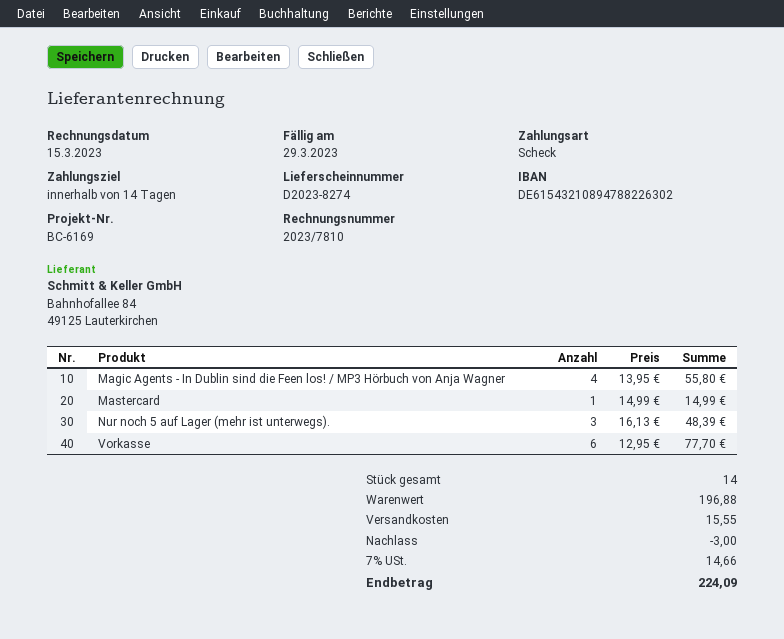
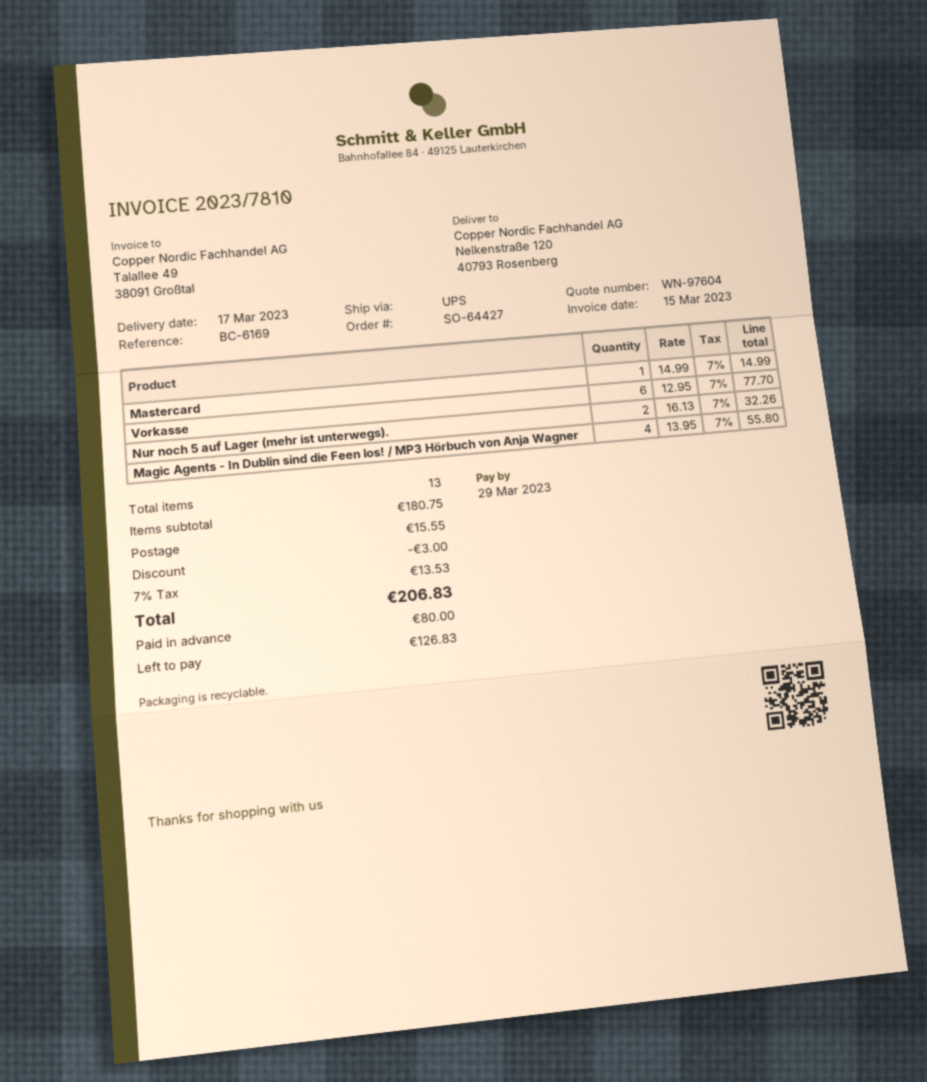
Nur noch 5 auf Lager (mehr ist unterwegs).: 3 x 16.13 = 48.39 -> 2 x 16.13 = 32.26
total quantity: 14 -> 13
subtotal: 196.88 -> 180.75
tax: 7% = 14.66 -> 7% = 13.53
total: 224.09 -> 206.83

